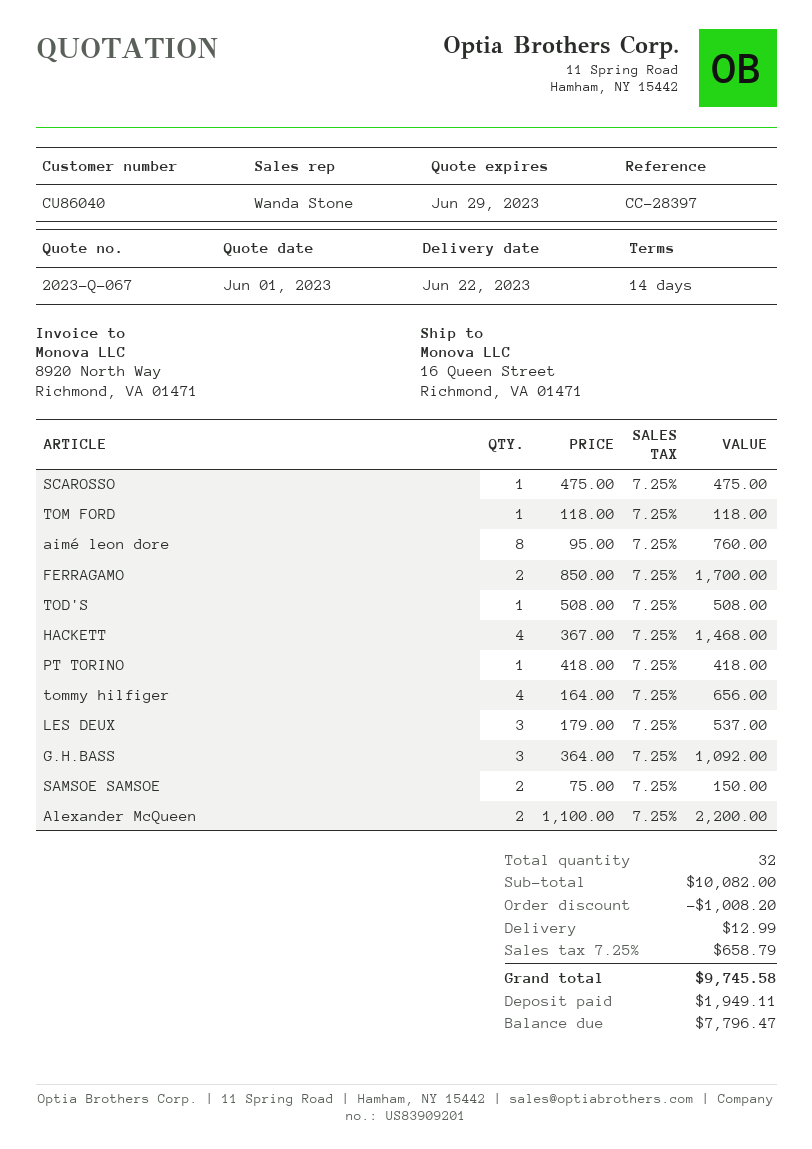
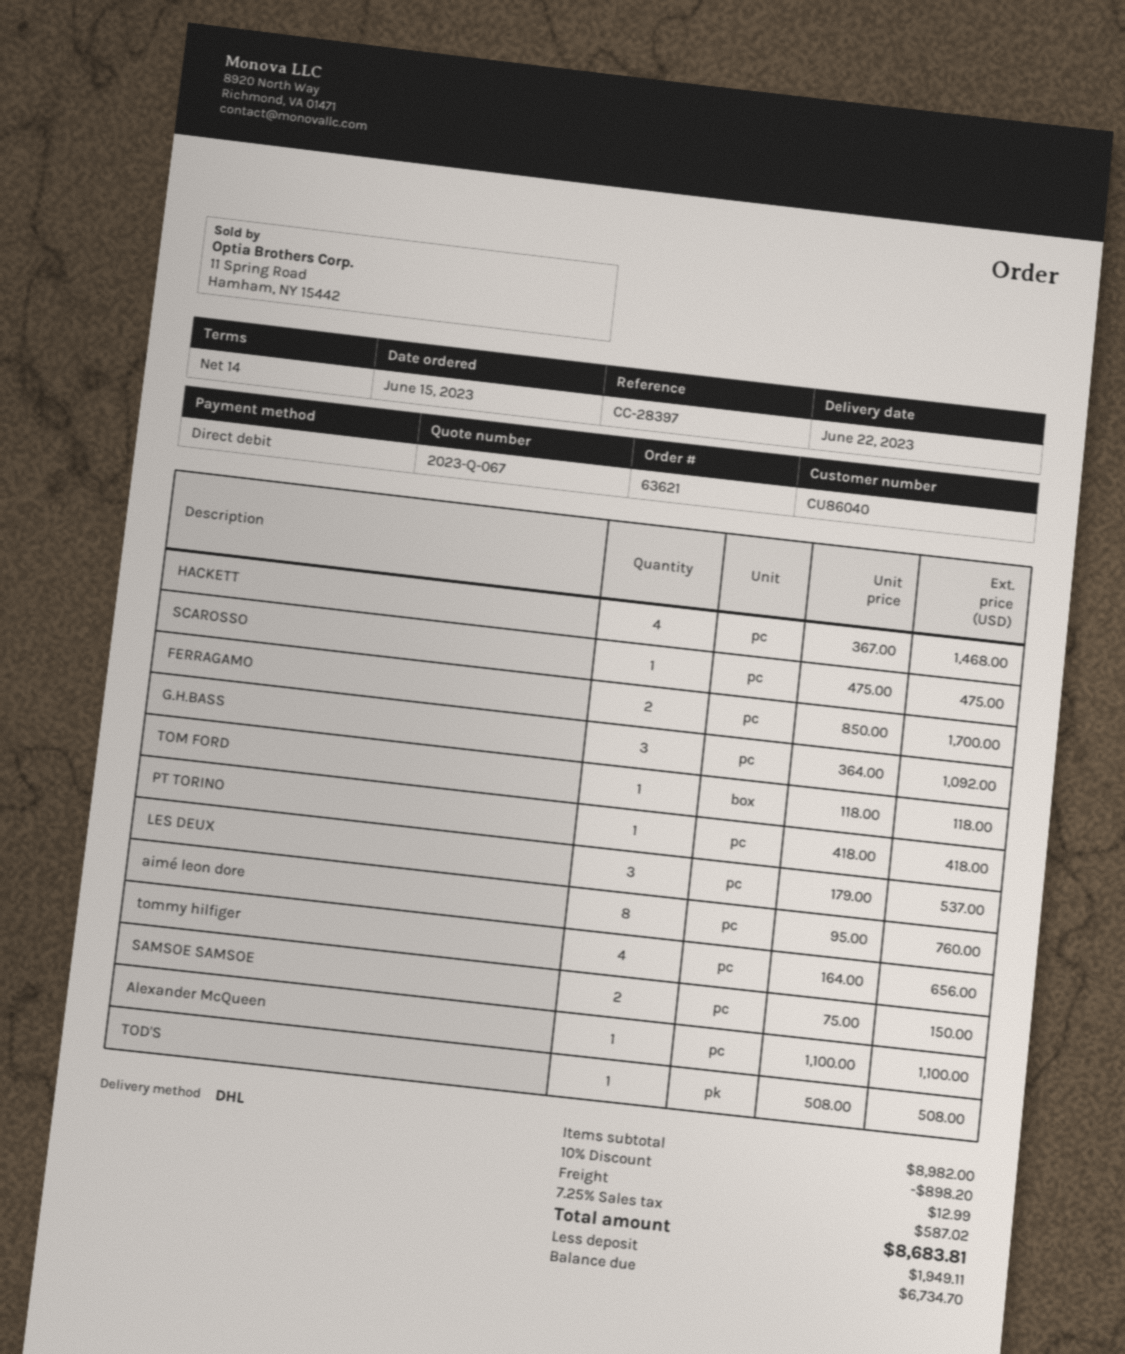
Alexander McQueen: 2 x 1100.00 = 2200.00 -> 1 x 1100.00 = 1100.00
subtotal: 10082.00 -> 8982.00
discount: 1008.20 -> 898.20
tax: 7.25% = 658.79 -> 7.25% = 587.02
total: 9745.58 -> 8683.81
balance: 7796.47 -> 6734.70

